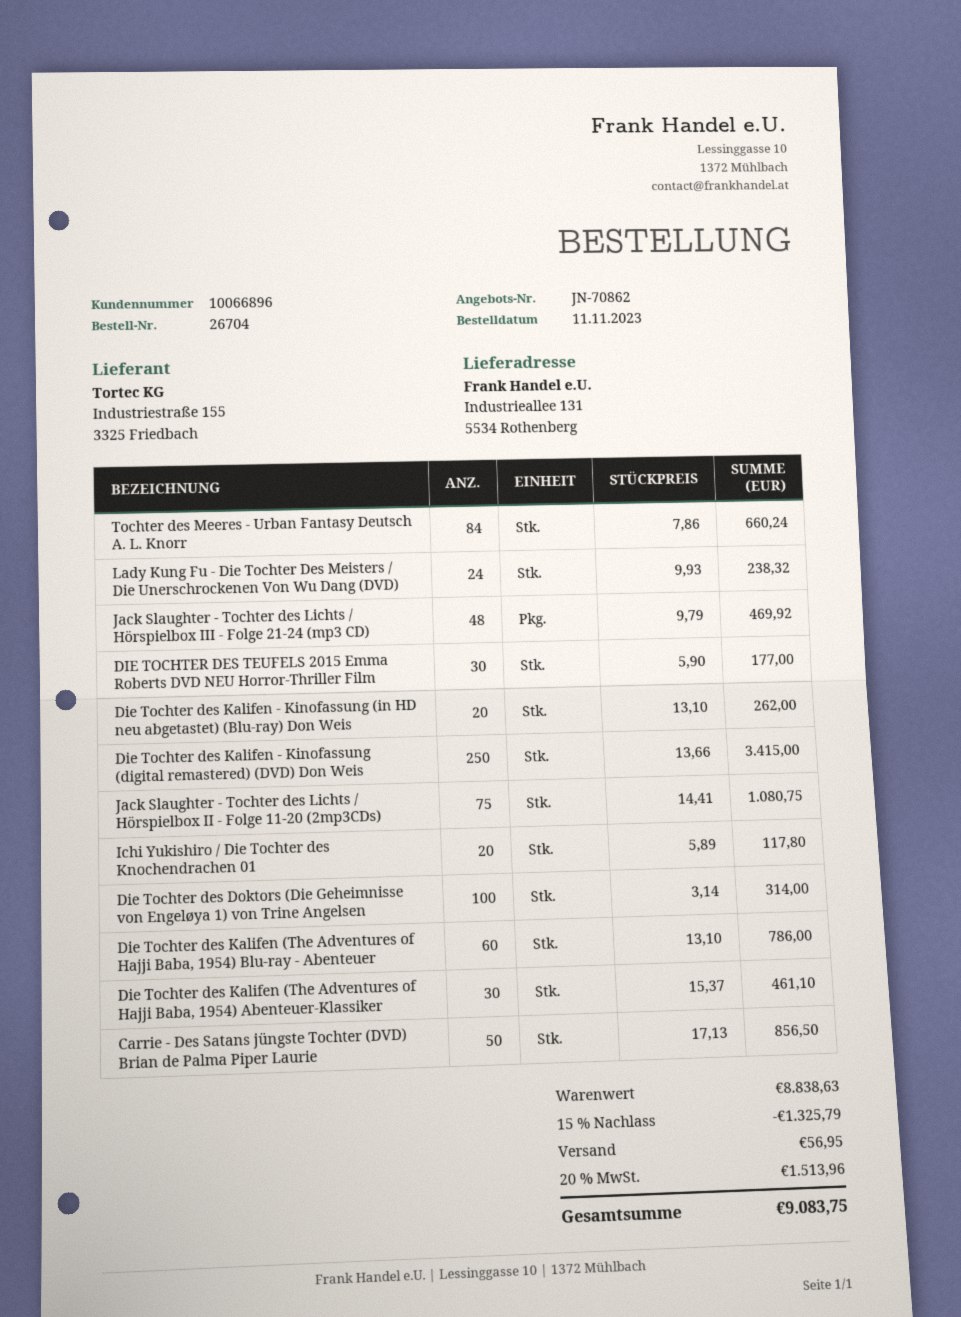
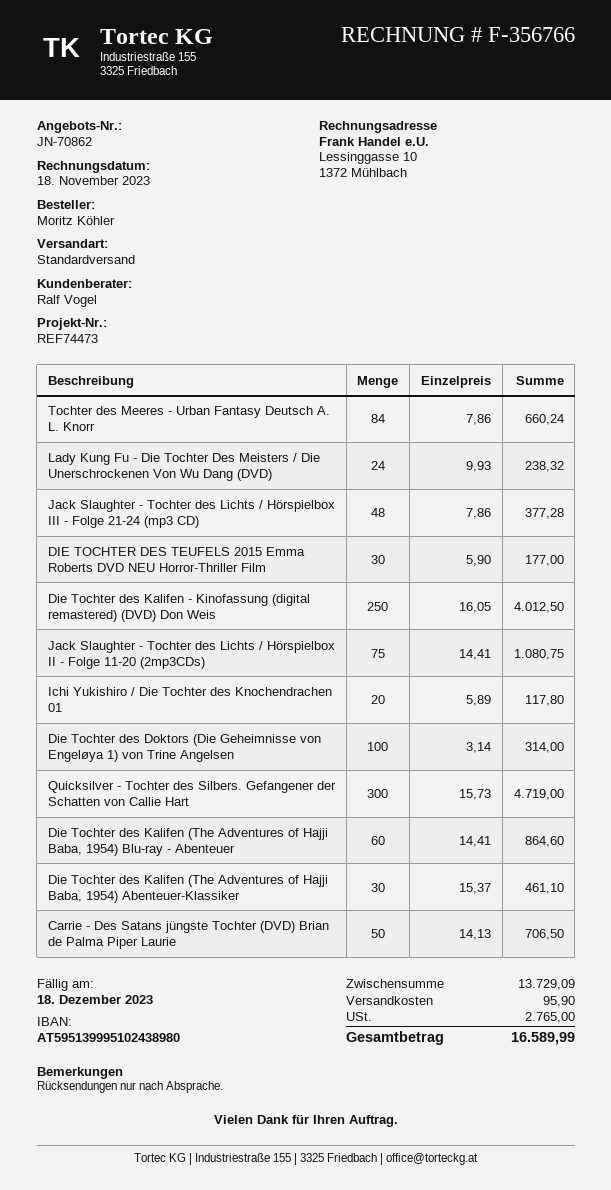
Jack Slaughter - Tochter des Lichts / Hörspielbox III - Folge 21-24 (mp3 CD): 48 x 9.79 = 469.92 -> 48 x 7.86 = 377.28
Die Tochter des Kalifen - Kinofassung (in HD neu abgetastet) (Blu-ray) Don Weis: 20 x 13.10 = 262.00 -> none
Die Tochter des Kalifen - Kinofassung (digital remastered) (DVD) Don Weis: 250 x 13.66 = 3415.00 -> 250 x 16.05 = 4012.50
Die Tochter des Kalifen (The Adventures of Hajji Baba, 1954) Blu-ray - Abenteuer: 60 x 13.10 = 786.00 -> 60 x 14.41 = 864.60
Carrie - Des Satans jüngste Tochter (DVD) Brian de Palma Piper Laurie: 50 x 17.13 = 856.50 -> 50 x 14.13 = 706.50
Quicksilver - Tochter des Silbers. Gefangener der Schatten von Callie Hart: none -> 300 x 15.73 = 4719.00
subtotal: 8838.63 -> 13729.09
discount: 15% = 1325.79 -> none
shipping: 56.95 -> 95.90
tax: 1513.96 -> 2765.00
total: 9083.75 -> 16589.99

